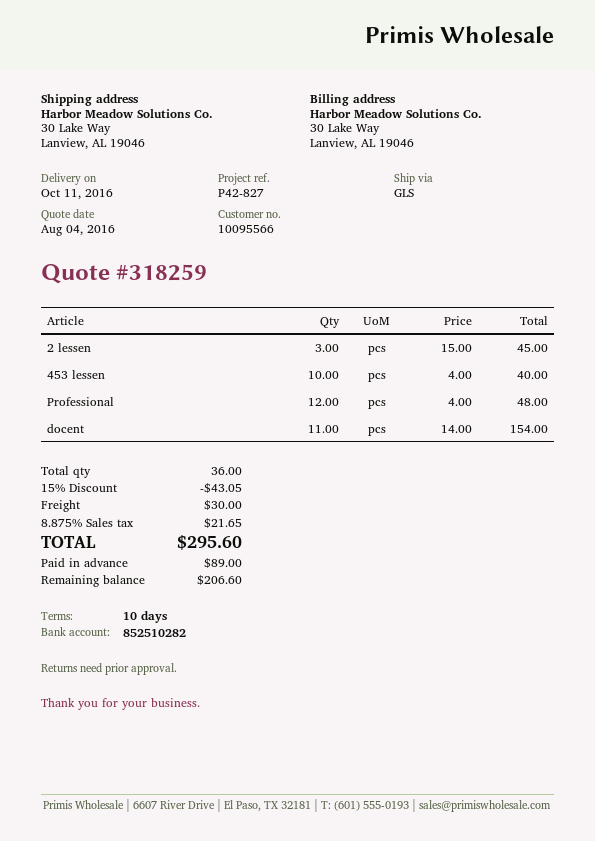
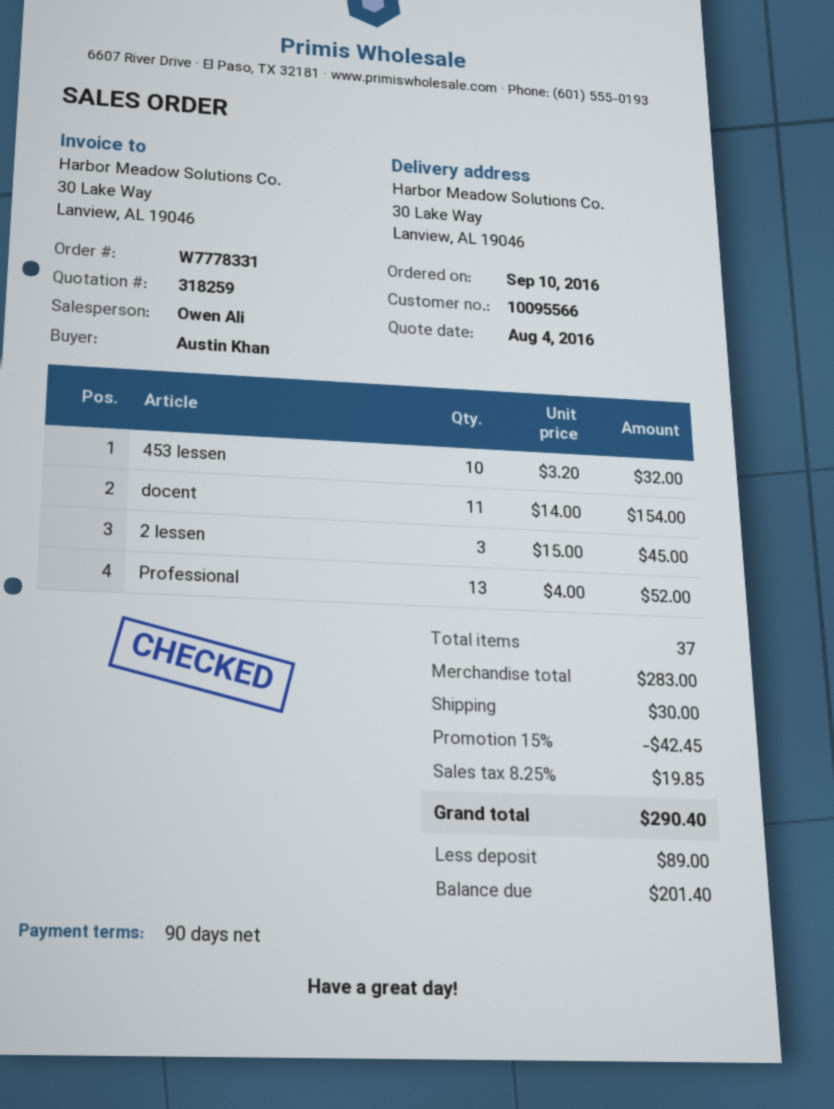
payment terms: 10 days -> 90 days
453 lessen: 10 x 4.00 = 40.00 -> 10 x 3.20 = 32.00
Professional: 12 x 4.00 = 48.00 -> 13 x 4.00 = 52.00
total quantity: 36 -> 37
discount: 15% = 43.05 -> 15% = 42.45
tax: 8.875% = 21.65 -> 8.25% = 19.85
total: 295.60 -> 290.40
balance: 206.60 -> 201.40

